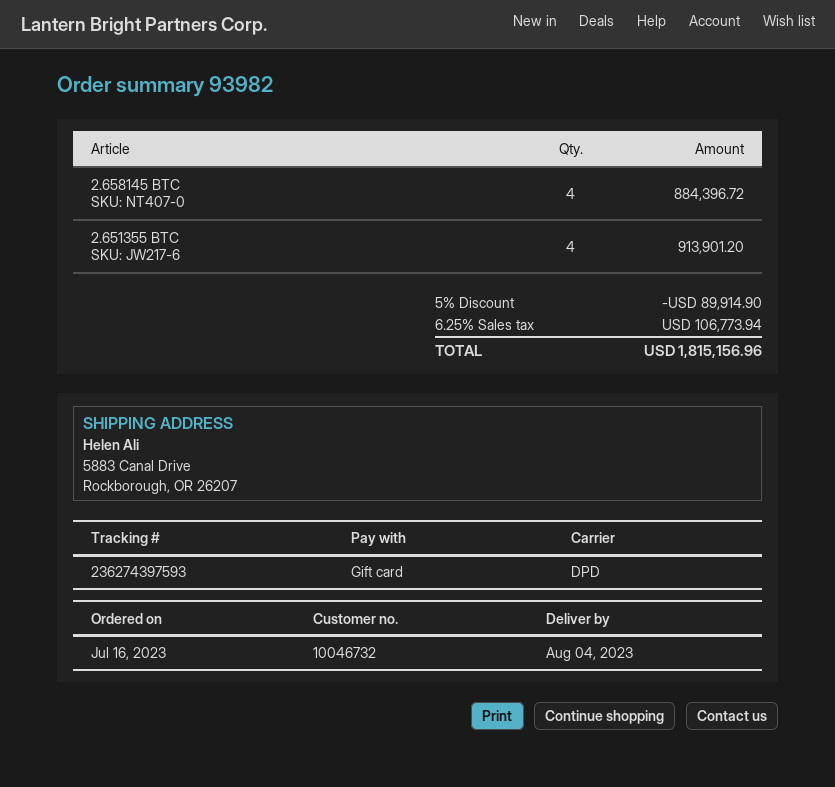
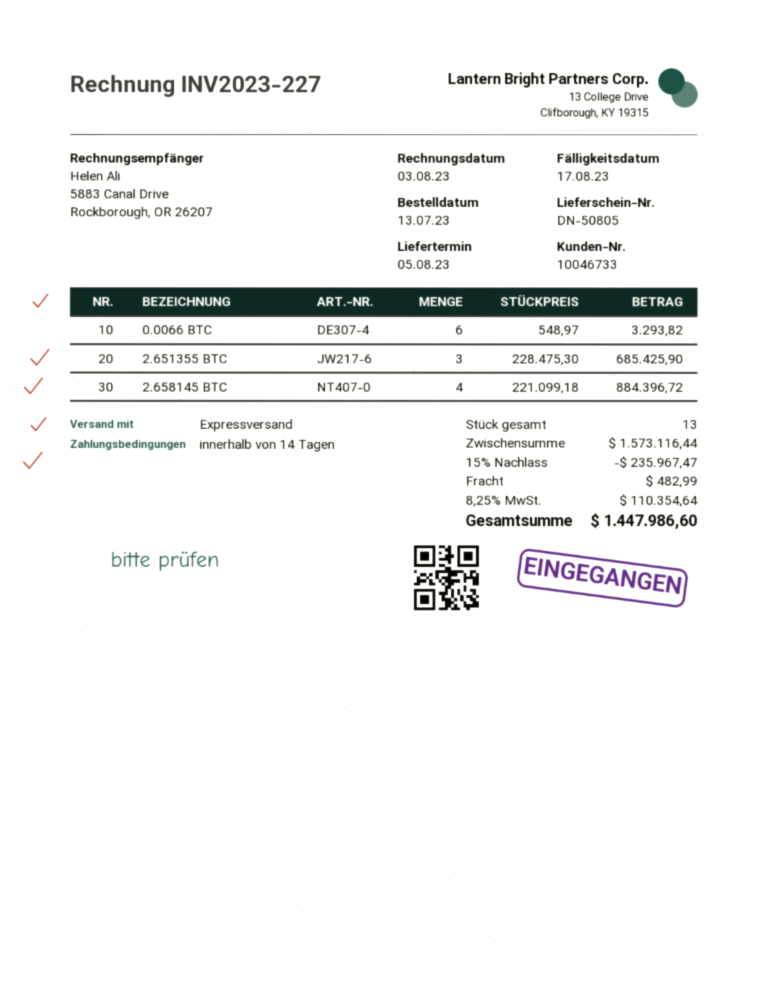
order date: 2023-07-16 -> 2023-07-13
delivery date: 2023-08-04 -> 2023-08-05
customer number: 10046732 -> 10046733
shipping method: DPD -> express
2.651355 BTC: 4 for 913901.20 -> 3 for 685425.90
0.0066 BTC: none -> 6 for 3293.82
discount: 5% = 89914.90 -> 15% = 235967.47
shipping: none -> 482.99
tax: 6.25% = 106773.94 -> 8.25% = 110354.64
total: 1815156.96 -> 1447986.60

